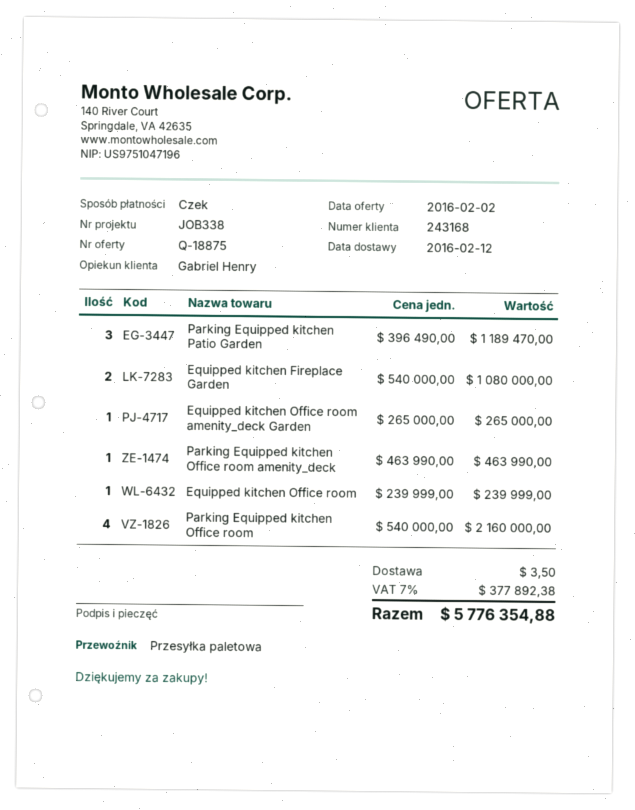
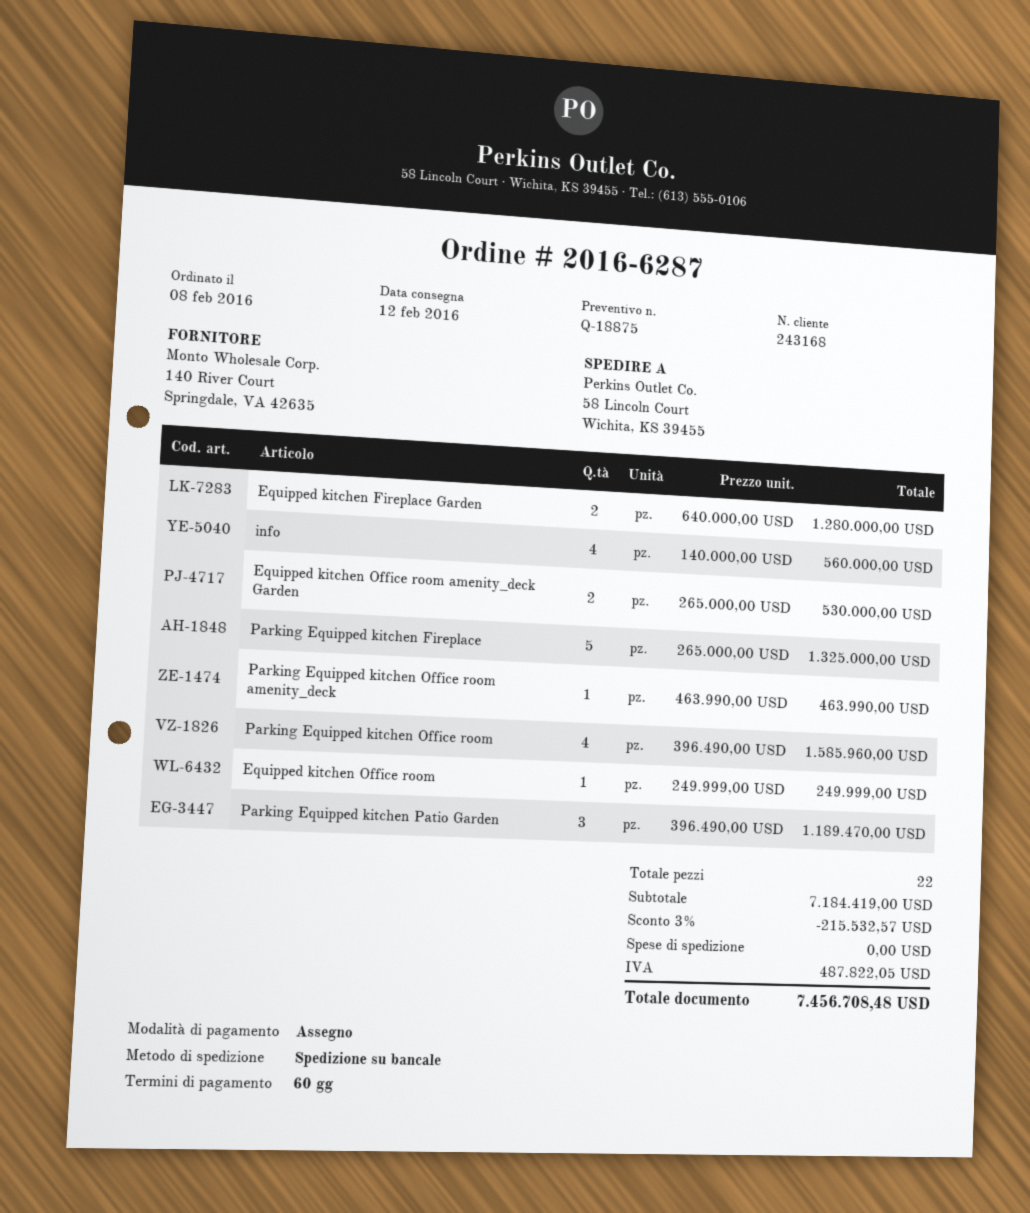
Equipped kitchen Fireplace Garden: 2 x 540000.00 = 1080000.00 -> 2 x 640000.00 = 1280000.00
Equipped kitchen Office room amenity_deck Garden: 1 x 265000.00 = 265000.00 -> 2 x 265000.00 = 530000.00
Equipped kitchen Office room: 1 x 239999.00 = 239999.00 -> 1 x 249999.00 = 249999.00
Parking Equipped kitchen Office room: 4 x 540000.00 = 2160000.00 -> 4 x 396490.00 = 1585960.00
info: none -> 4 x 140000.00 = 560000.00
Parking Equipped kitchen Fireplace: none -> 5 x 265000.00 = 1325000.00
discount: none -> 3% = 215532.57
shipping: 3.50 -> 0.00
tax: 377892.38 -> 487822.05
total: 5776354.88 -> 7456708.48

